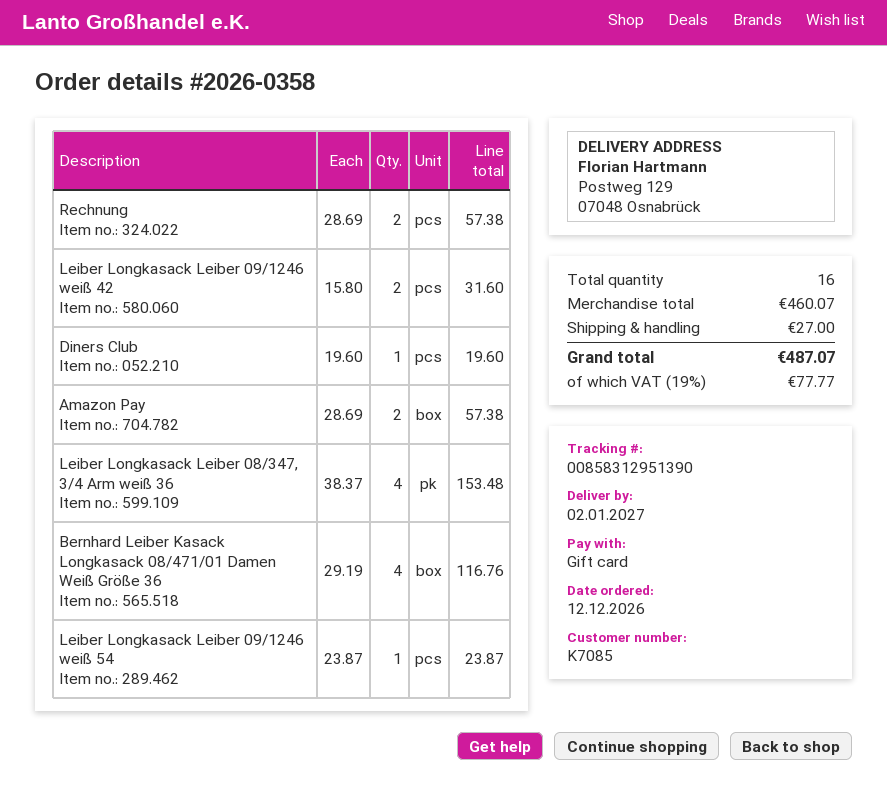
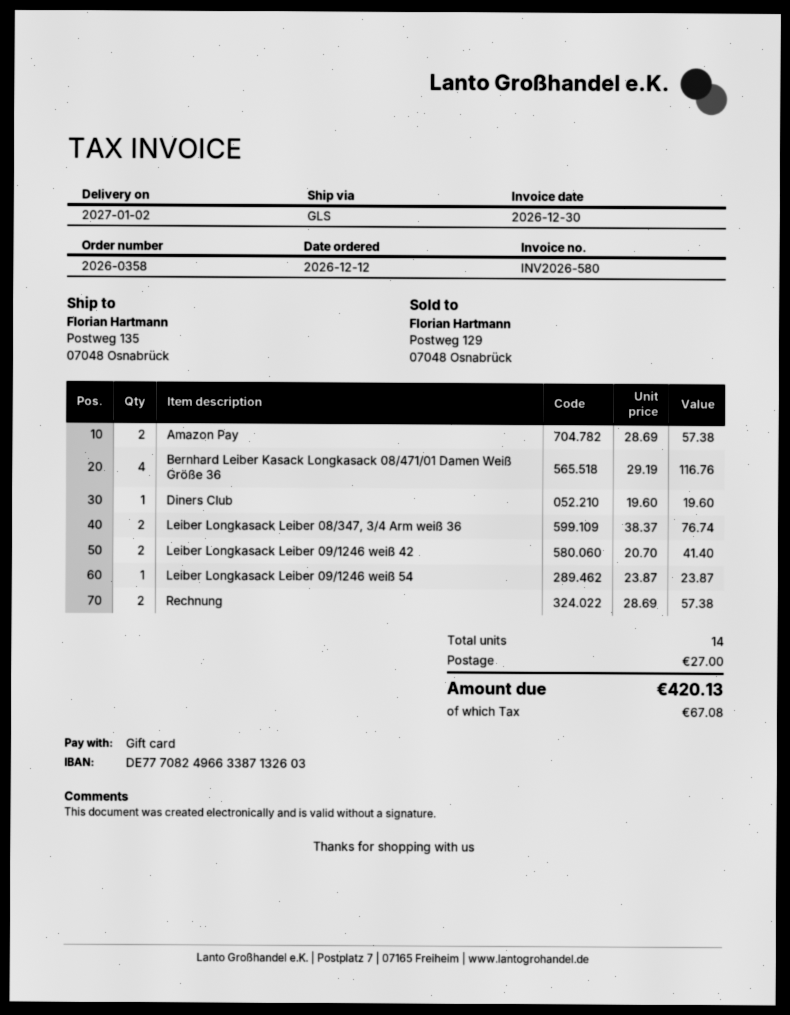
ship to: Postweg 129, 07048 Osnabrück -> Postweg 135, 07048 Osnabrück
Leiber Longkasack Leiber 09/1246 weiß 42: 2 x 15.80 = 31.60 -> 2 x 20.70 = 41.40
Leiber Longkasack Leiber 08/347, 3/4 Arm weiß 36: 4 x 38.37 = 153.48 -> 2 x 38.37 = 76.74
total quantity: 16 -> 14
tax: 77.77 -> 67.08
total: 487.07 -> 420.13

